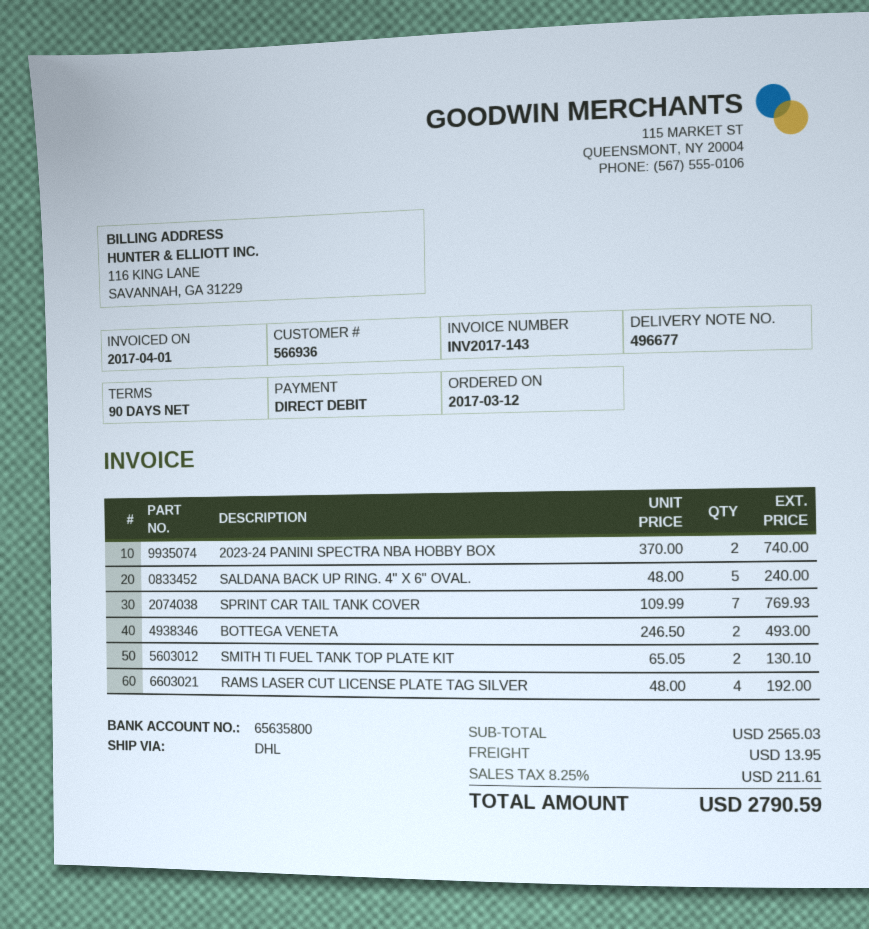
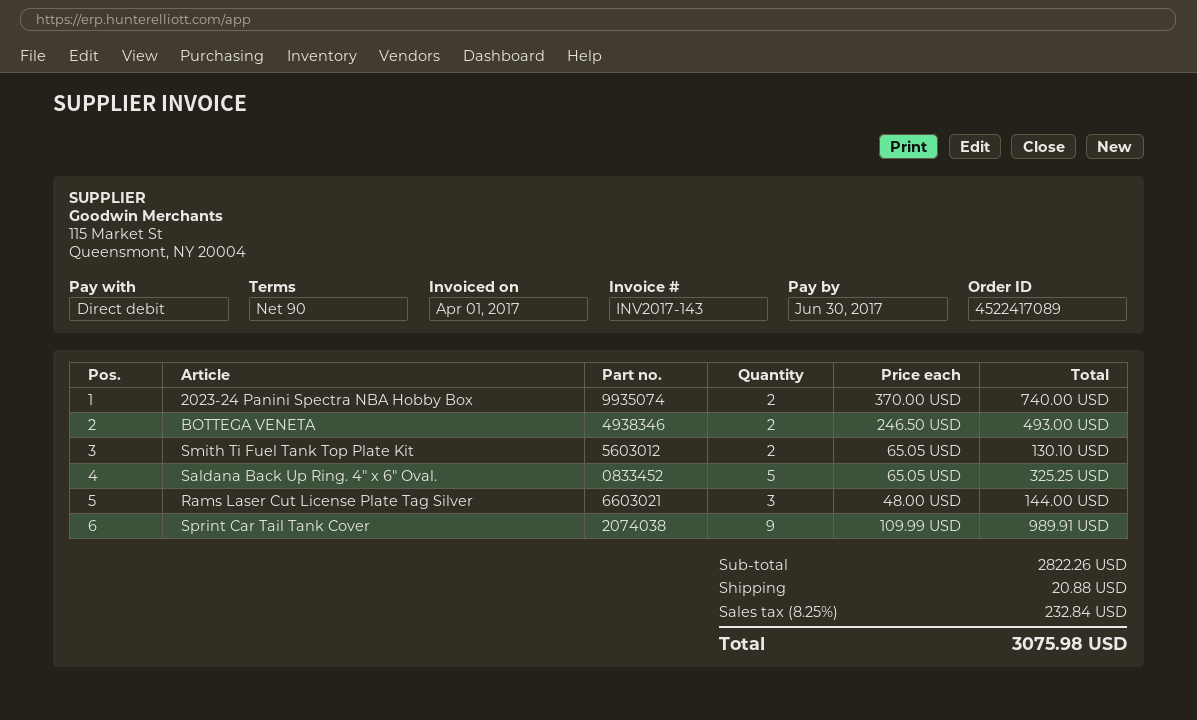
SALDANA BACK UP RING. 4" X 6" OVAL.: 5 x 48.00 = 240.00 -> 5 x 65.05 = 325.25
SPRINT CAR TAIL TANK COVER: 7 x 109.99 = 769.93 -> 9 x 109.99 = 989.91
RAMS LASER CUT LICENSE PLATE TAG SILVER: 4 x 48.00 = 192.00 -> 3 x 48.00 = 144.00
subtotal: 2565.03 -> 2822.26
shipping: 13.95 -> 20.88
tax: 8.25% = 211.61 -> 8.25% = 232.84
total: 2790.59 -> 3075.98

